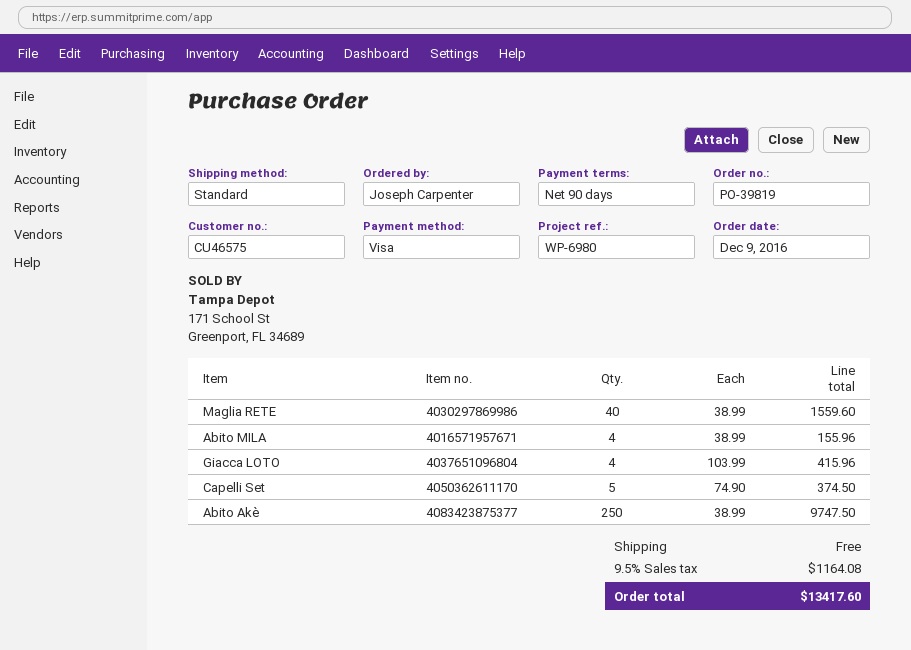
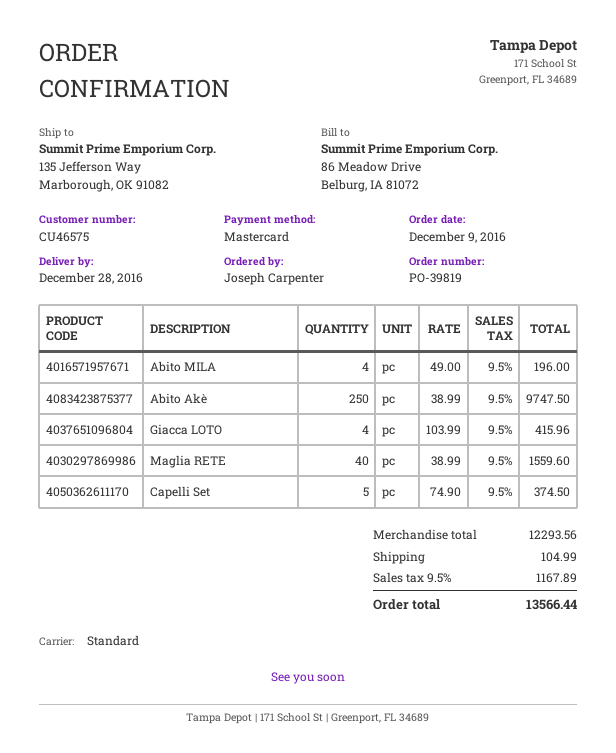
payment method: Visa -> Mastercard
Abito MILA: 4 x 38.99 = 155.96 -> 4 x 49.00 = 196.00
shipping: 0.00 -> 104.99
tax: 9.5% = 1164.08 -> 9.5% = 1167.89
total: 13417.60 -> 13566.44

